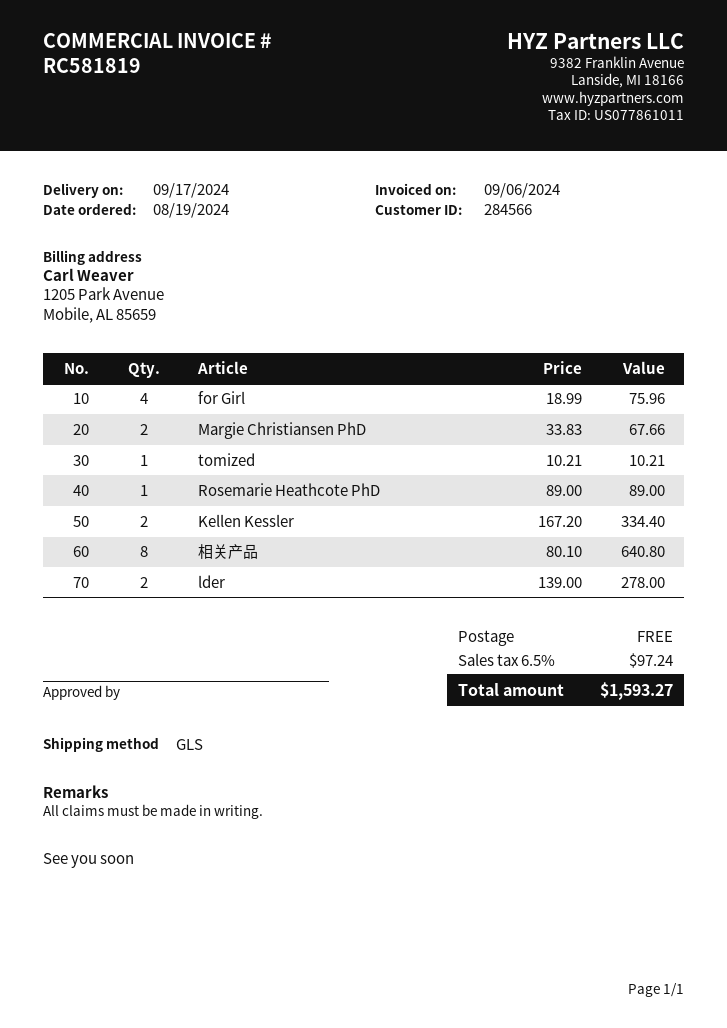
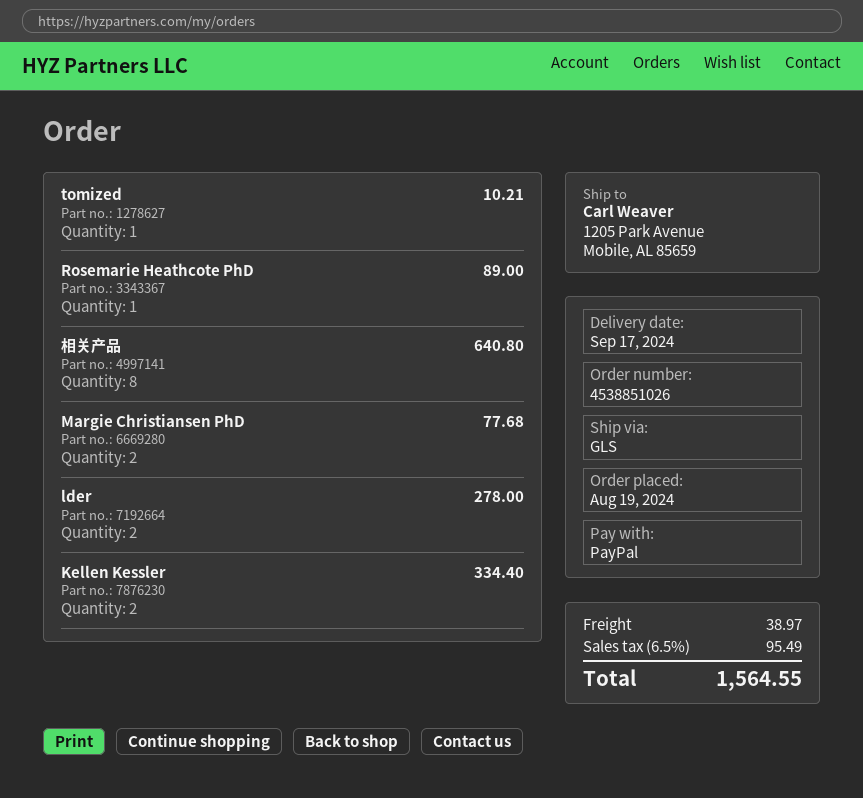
for Girl: 4 for 75.96 -> none
Margie Christiansen PhD: 2 for 67.66 -> 2 for 77.68
shipping: 0.00 -> 38.97
tax: 6.5% = 97.24 -> 6.5% = 95.49
total: 1593.27 -> 1564.55

